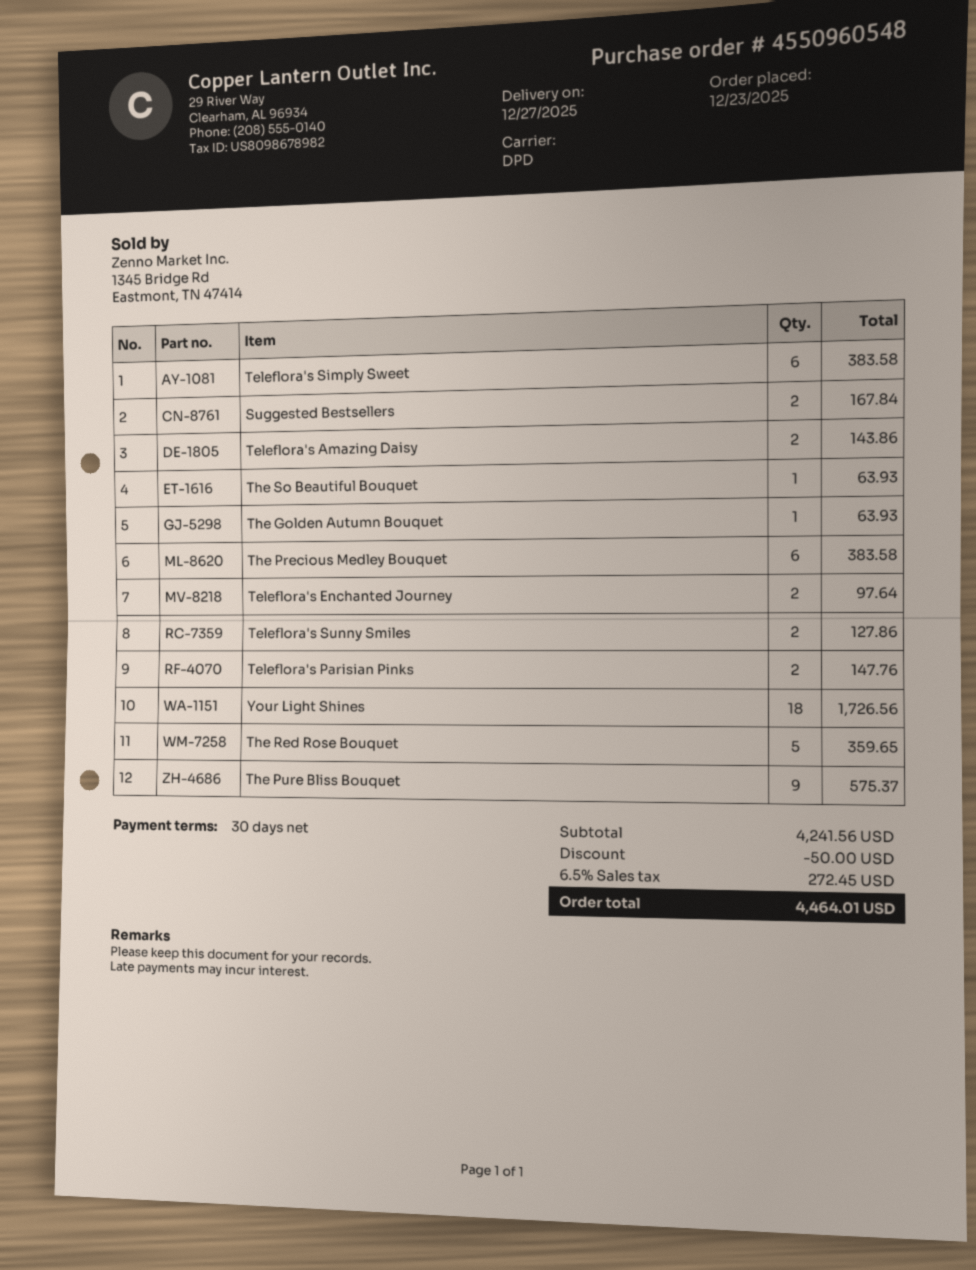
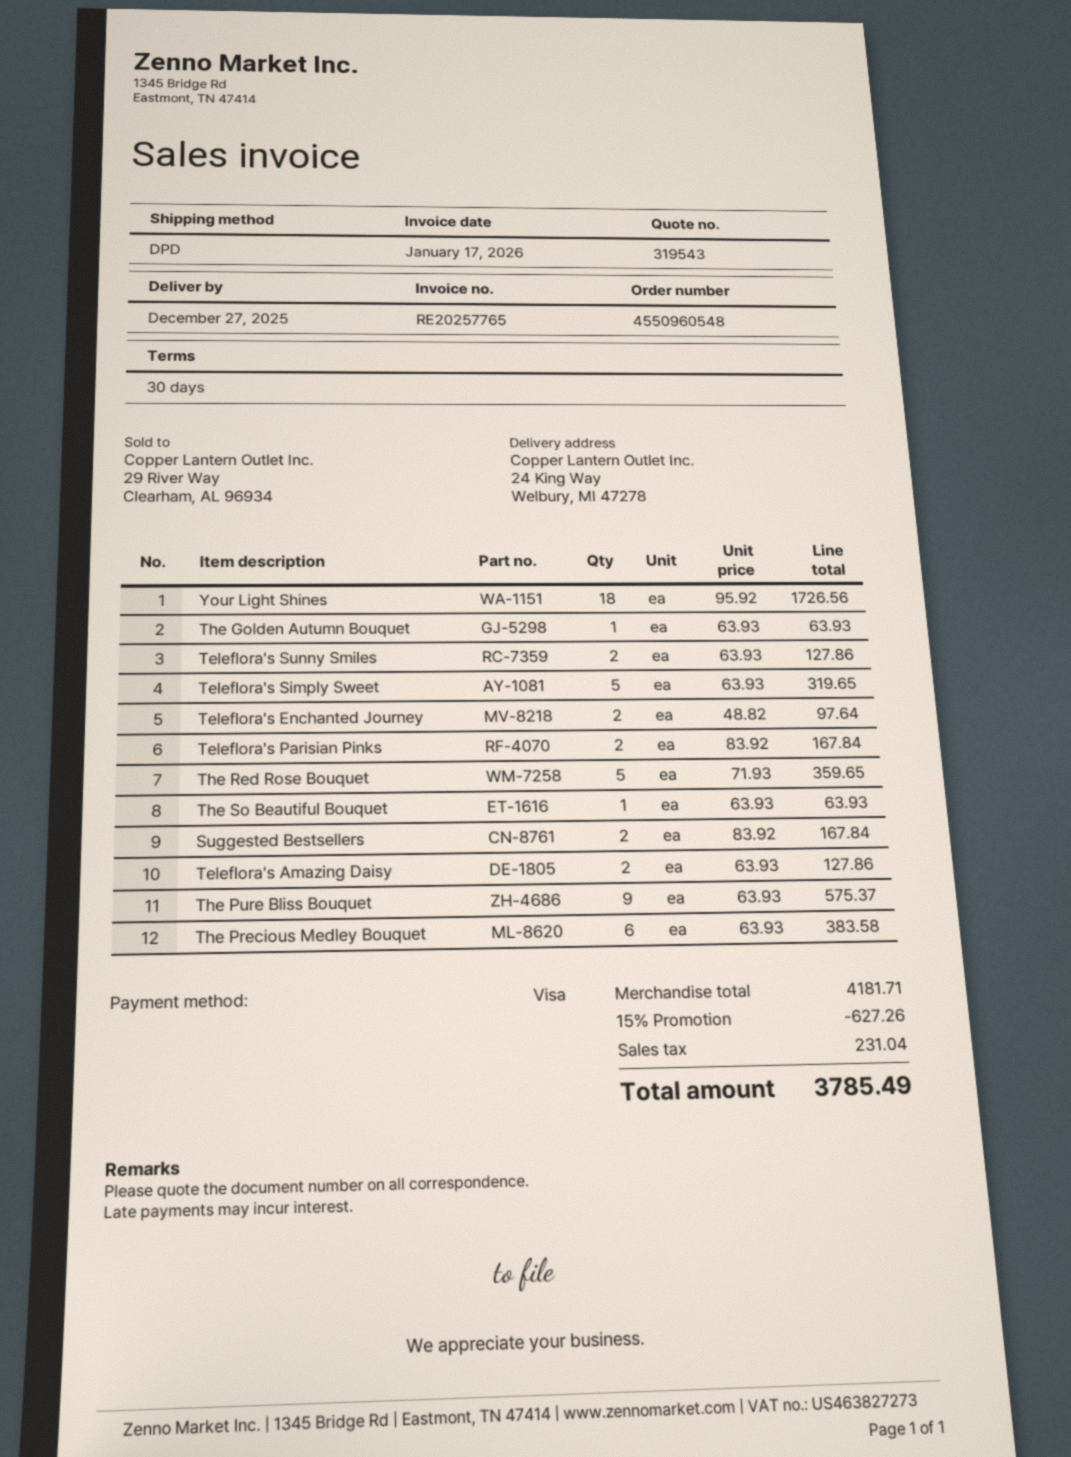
Teleflora's Simply Sweet: 6 for 383.58 -> 5 for 319.65
Teleflora's Amazing Daisy: 2 for 143.86 -> 2 for 127.86
Teleflora's Parisian Pinks: 2 for 147.76 -> 2 for 167.84
subtotal: 4241.56 -> 4181.71
discount: 50.00 -> 627.26
tax: 272.45 -> 231.04
total: 4464.01 -> 3785.49

